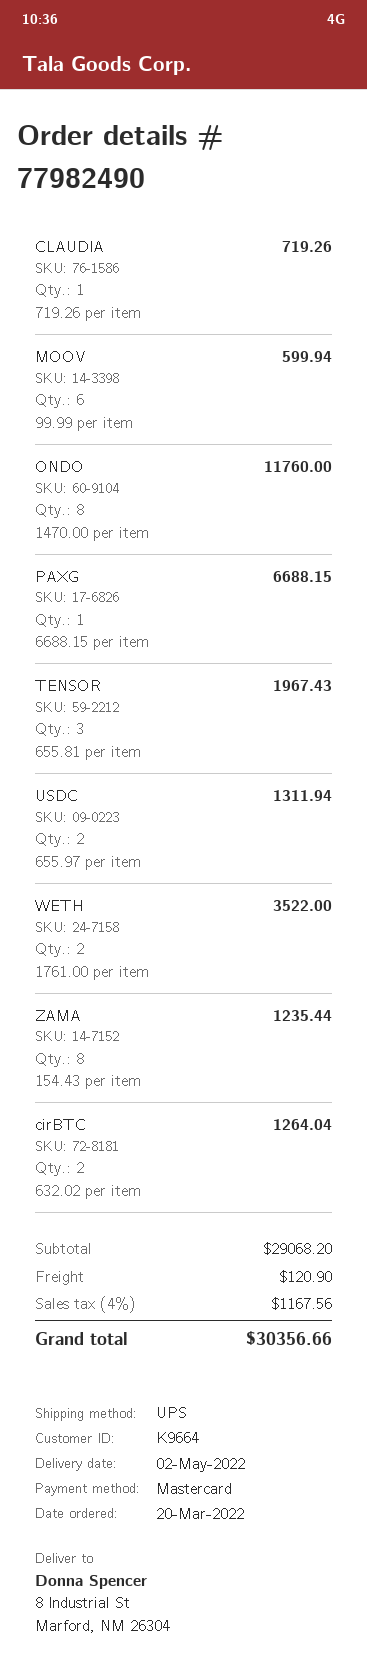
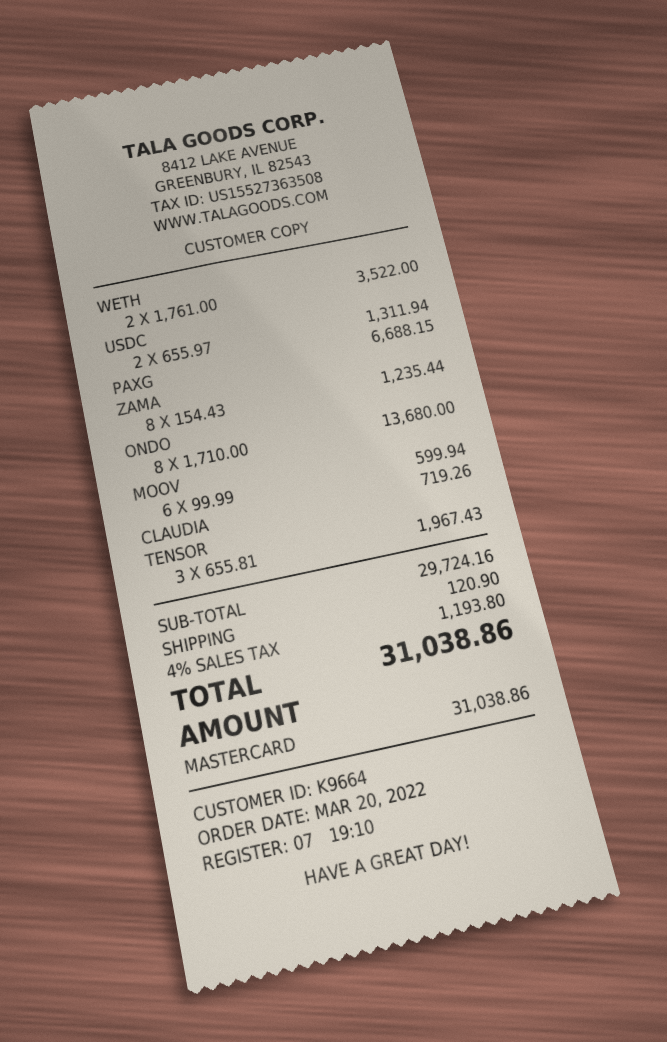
ONDO: 8 x 1470.00 = 11760.00 -> 8 x 1710.00 = 13680.00
cirBTC: 2 x 632.02 = 1264.04 -> none
subtotal: 29068.20 -> 29724.16
tax: 4% = 1167.56 -> 4% = 1193.80
total: 30356.66 -> 31038.86

